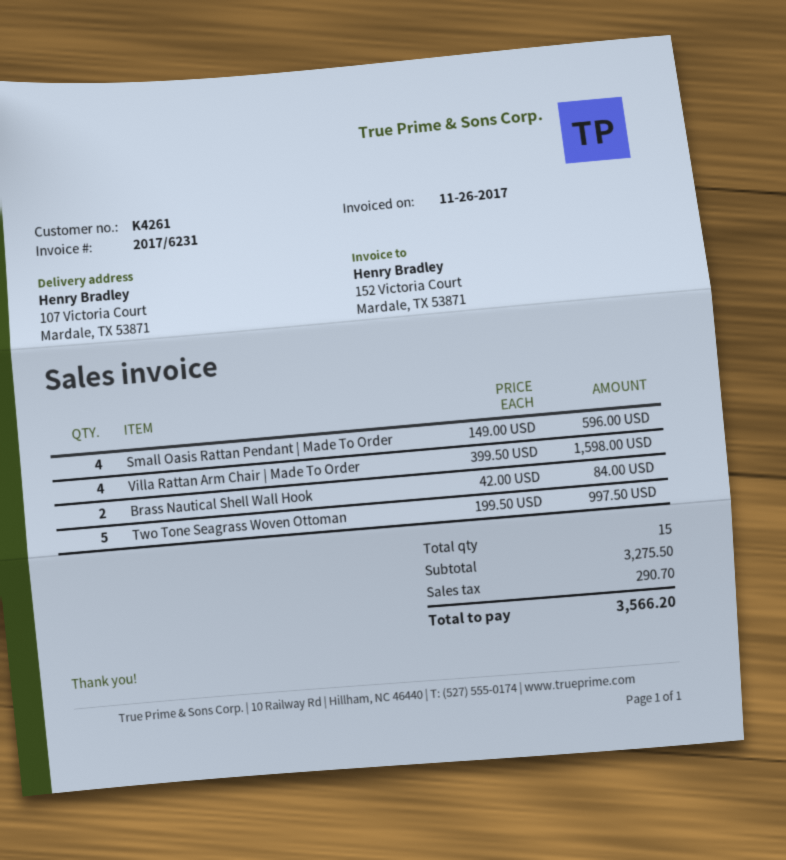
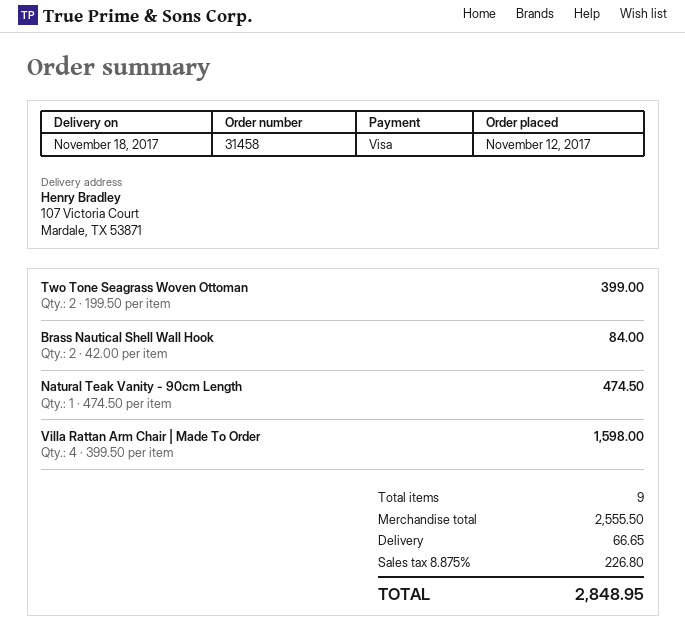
Small Oasis Rattan Pendant | Made To Order: 4 x 149.00 = 596.00 -> none
Two Tone Seagrass Woven Ottoman: 5 x 199.50 = 997.50 -> 2 x 199.50 = 399.00
Natural Teak Vanity - 90cm Length: none -> 1 x 474.50 = 474.50
total quantity: 15 -> 9
subtotal: 3275.50 -> 2555.50
shipping: none -> 66.65
tax: 290.70 -> 226.80
total: 3566.20 -> 2848.95

